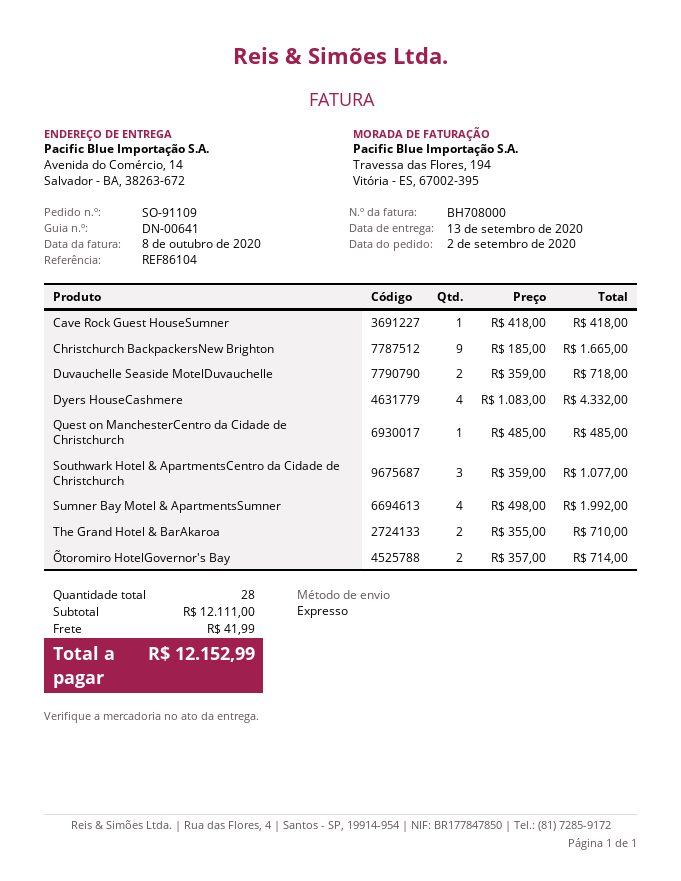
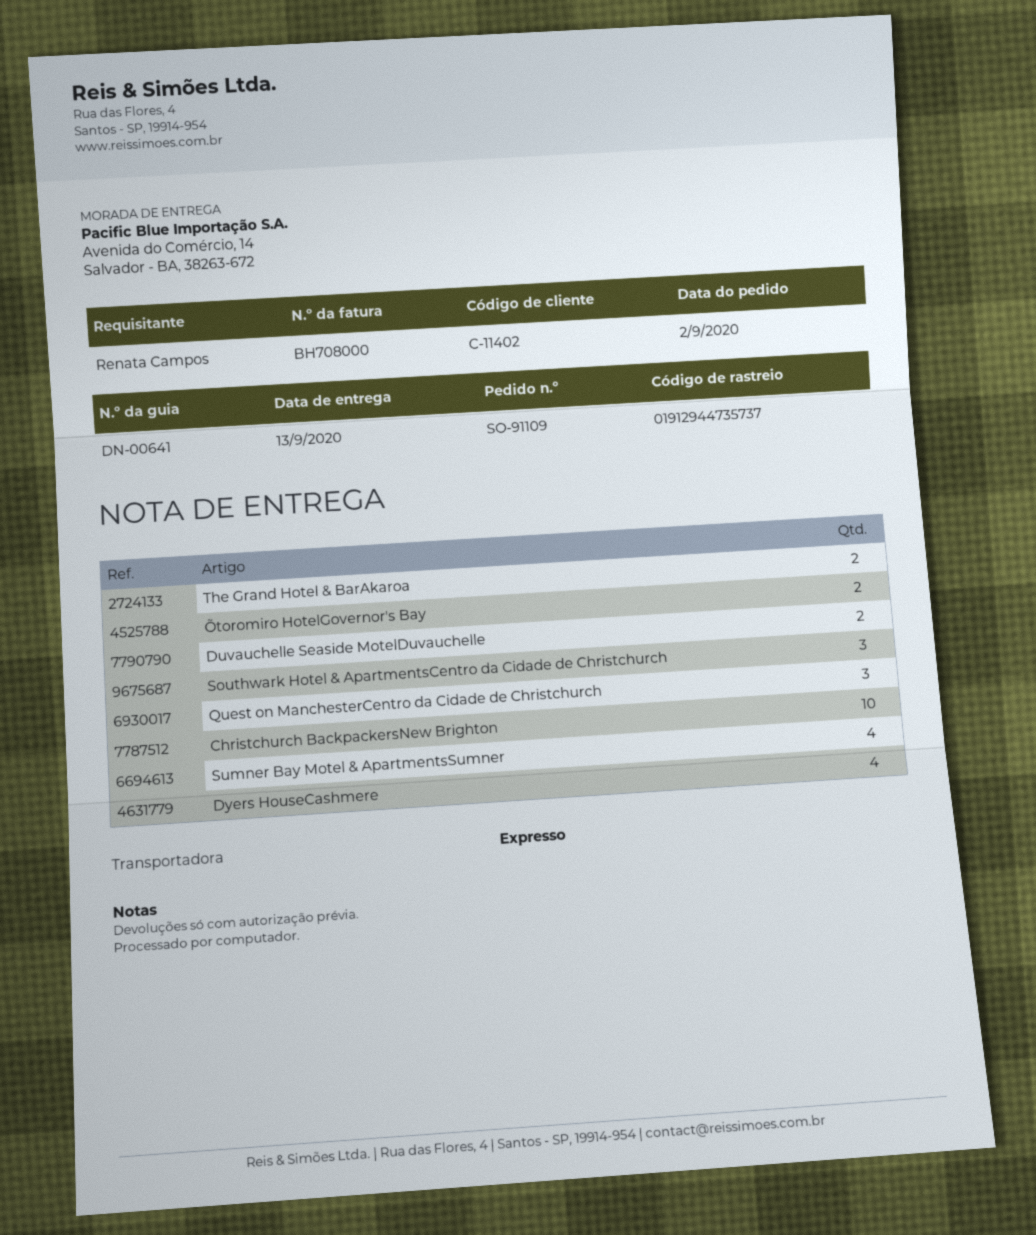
Cave Rock Guest HouseSumner: 1 -> none
Christchurch BackpackersNew Brighton: 9 -> 10
Quest on ManchesterCentro da Cidade de Christchurch: 1 -> 3

